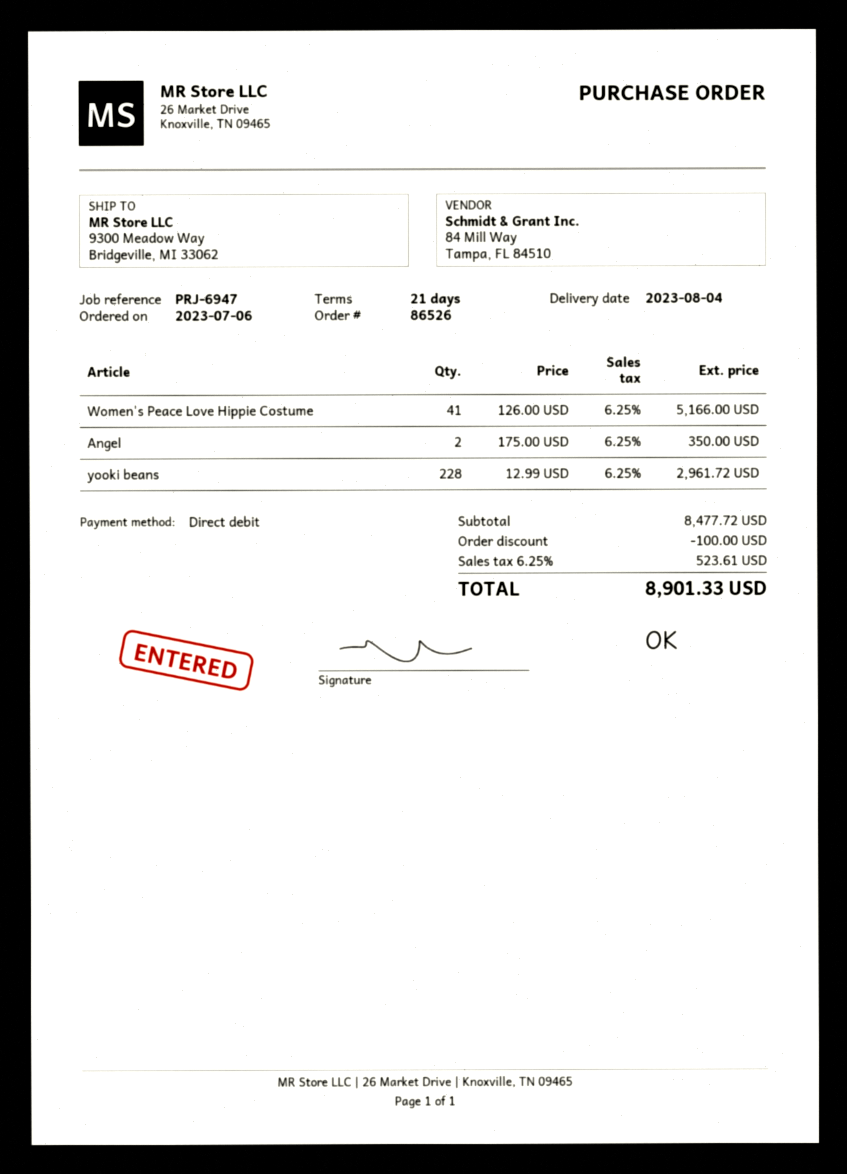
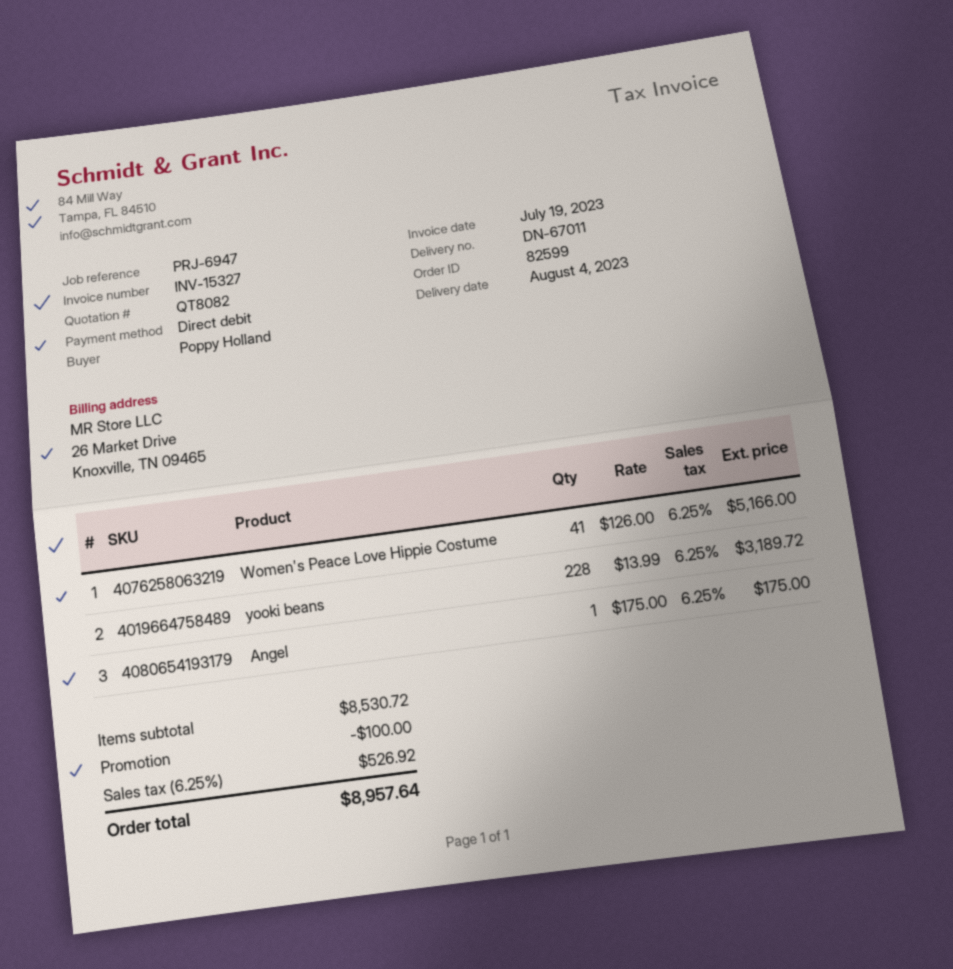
order number: 86526 -> 82599
Angel: 2 x 175.00 = 350.00 -> 1 x 175.00 = 175.00
yooki beans: 228 x 12.99 = 2961.72 -> 228 x 13.99 = 3189.72
subtotal: 8477.72 -> 8530.72
tax: 6.25% = 523.61 -> 6.25% = 526.92
total: 8901.33 -> 8957.64

